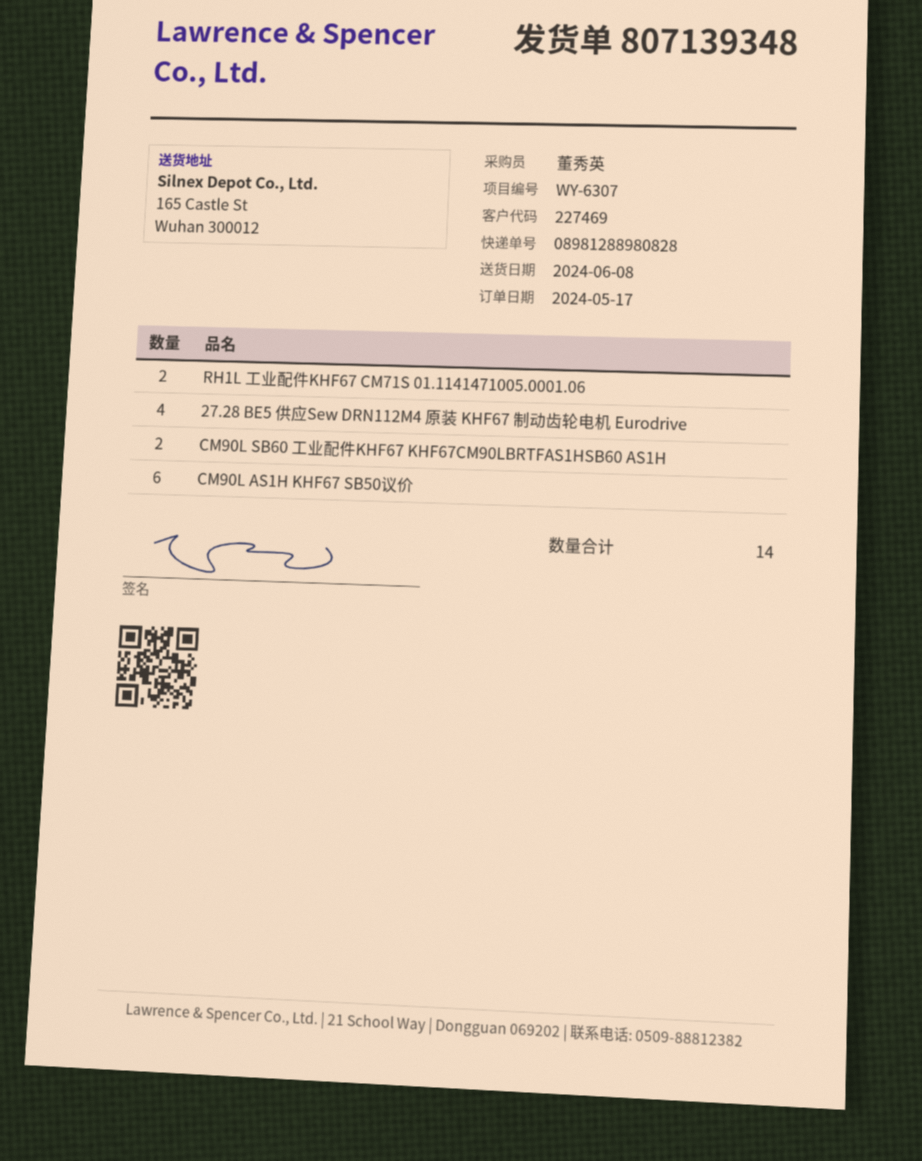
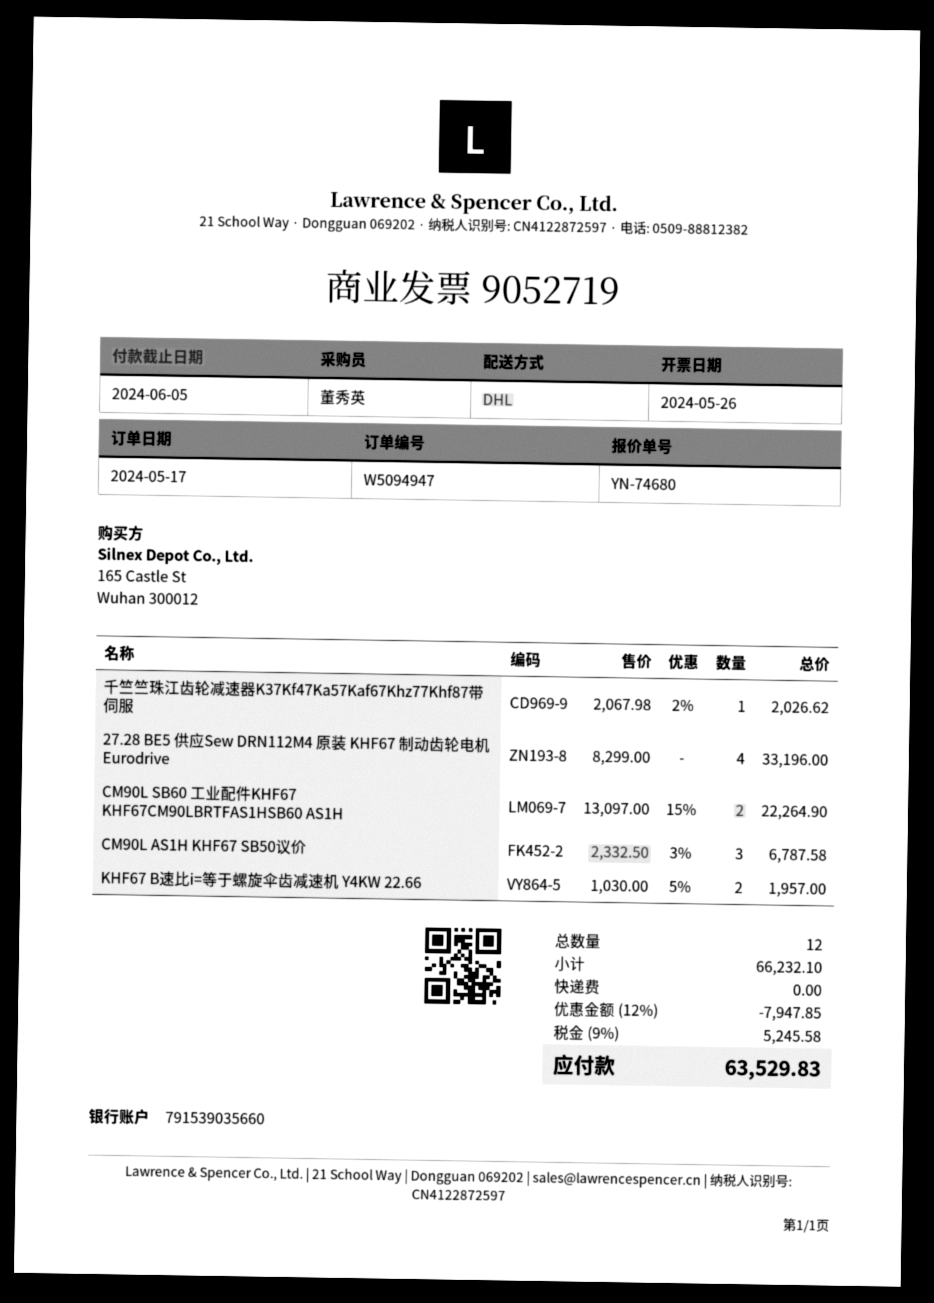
RH1L 工业配件KHF67 CM71S 01.1141471005.0001.06: 2 -> none
CM90L AS1H KHF67 SB50议价: 6 -> 3
千竺竺珠江齿轮减速器K37Kf47Ka57Kaf67Khz77Khf87带伺服: none -> 1
KHF67 B速比i=等于螺旋伞齿减速机 Y4KW 22.66: none -> 2
total quantity: 14 -> 12

